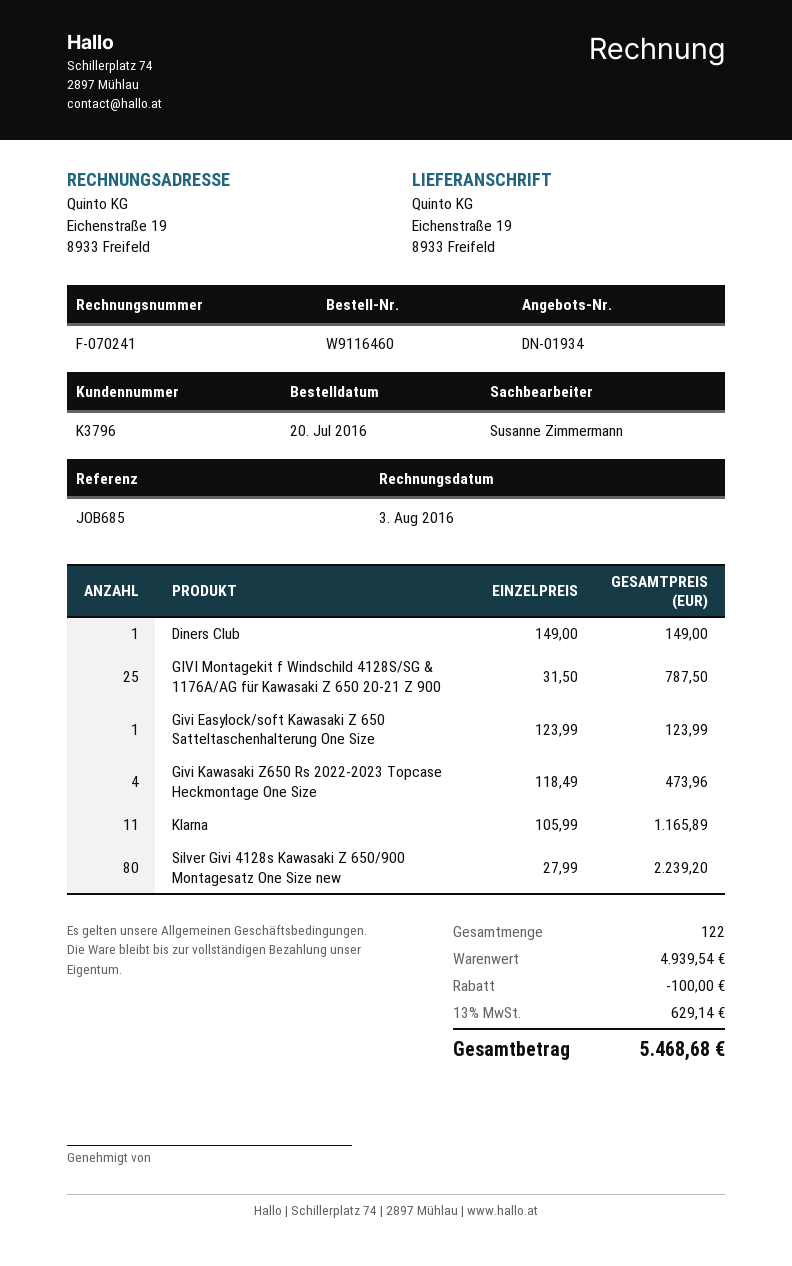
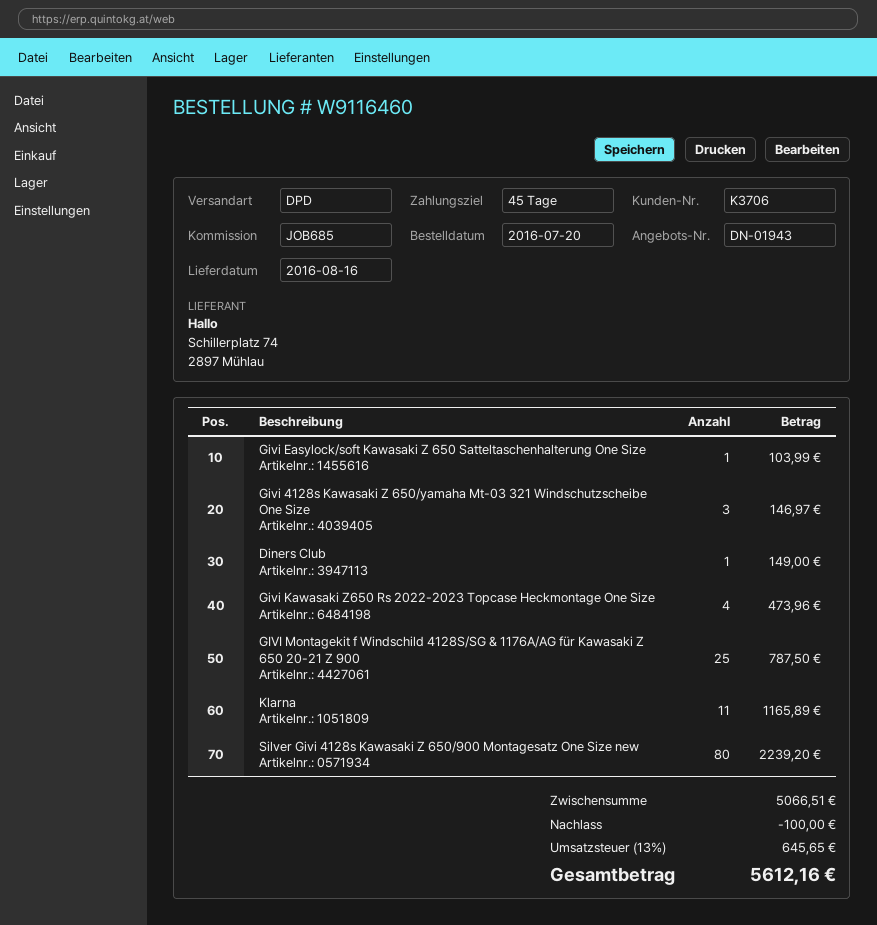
quote number: DN-01934 -> DN-01943
customer number: K3796 -> K3706
Givi Easylock/soft Kawasaki Z 650 Satteltaschenhalterung One Size: 1 for 123.99 -> 1 for 103.99
Givi 4128s Kawasaki Z 650/yamaha Mt-03 321 Windschutzscheibe One Size: none -> 3 for 146.97
subtotal: 4939.54 -> 5066.51
tax: 13% = 629.14 -> 13% = 645.65
total: 5468.68 -> 5612.16

